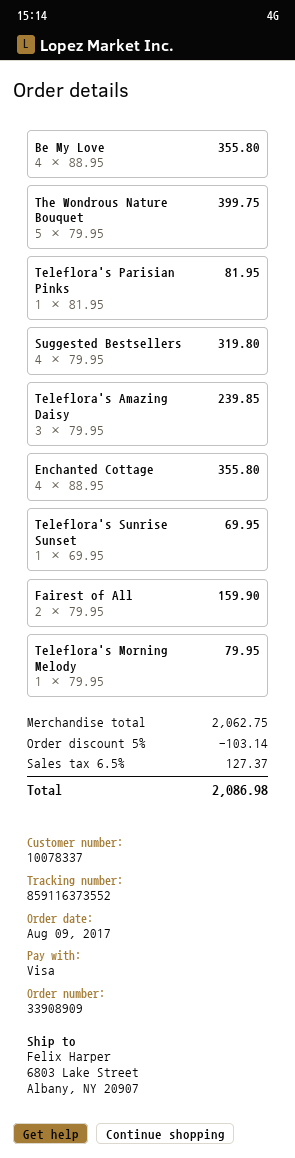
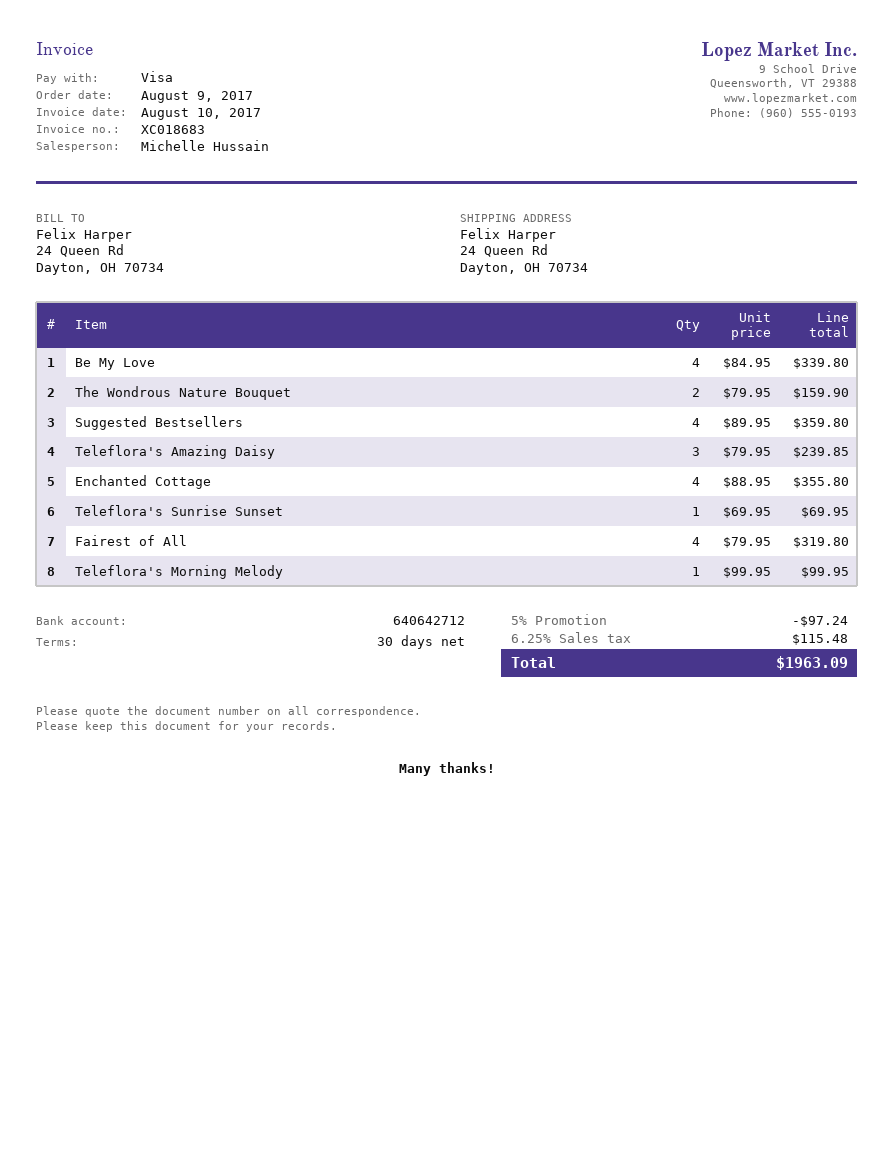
ship to: 6803 Lake Street, Albany, NY 20907 -> 24 Queen Rd, Dayton, OH 70734
Be My Love: 4 x 88.95 = 355.80 -> 4 x 84.95 = 339.80
The Wondrous Nature Bouquet: 5 x 79.95 = 399.75 -> 2 x 79.95 = 159.90
Teleflora's Parisian Pinks: 1 x 81.95 = 81.95 -> none
Suggested Bestsellers: 4 x 79.95 = 319.80 -> 4 x 89.95 = 359.80
Fairest of All: 2 x 79.95 = 159.90 -> 4 x 79.95 = 319.80
Teleflora's Morning Melody: 1 x 79.95 = 79.95 -> 1 x 99.95 = 99.95
discount: 5% = 103.14 -> 5% = 97.24
tax: 6.5% = 127.37 -> 6.25% = 115.48
total: 2086.98 -> 1963.09

